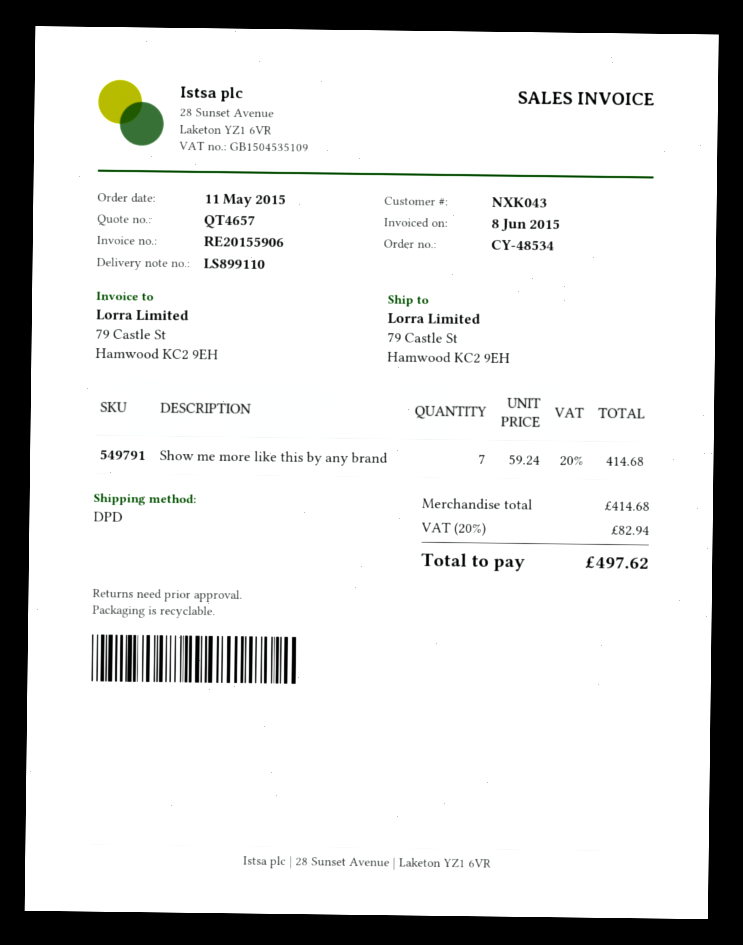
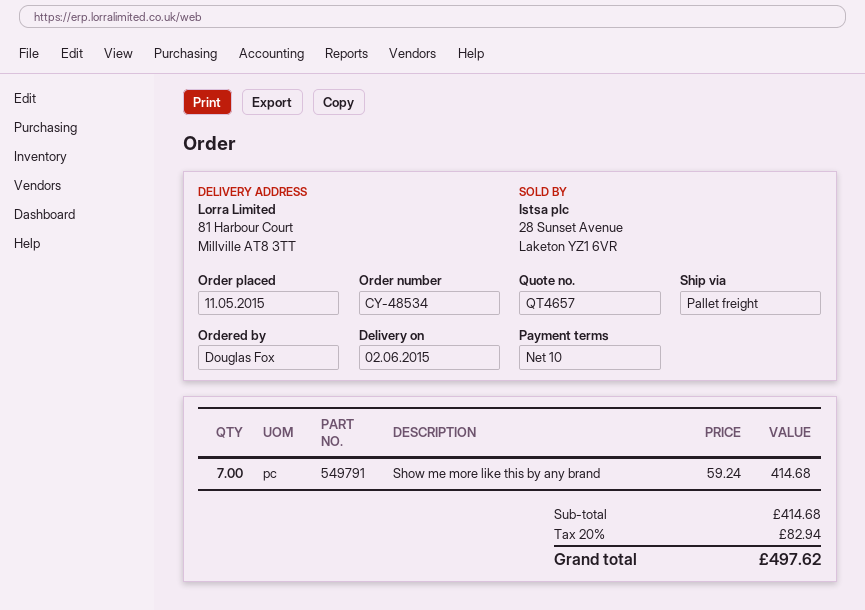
shipping method: DPD -> pallet freight
ship to: 79 Castle St, Hamwood KC2 9EH -> 81 Harbour Court, Millville AT8 3TT

